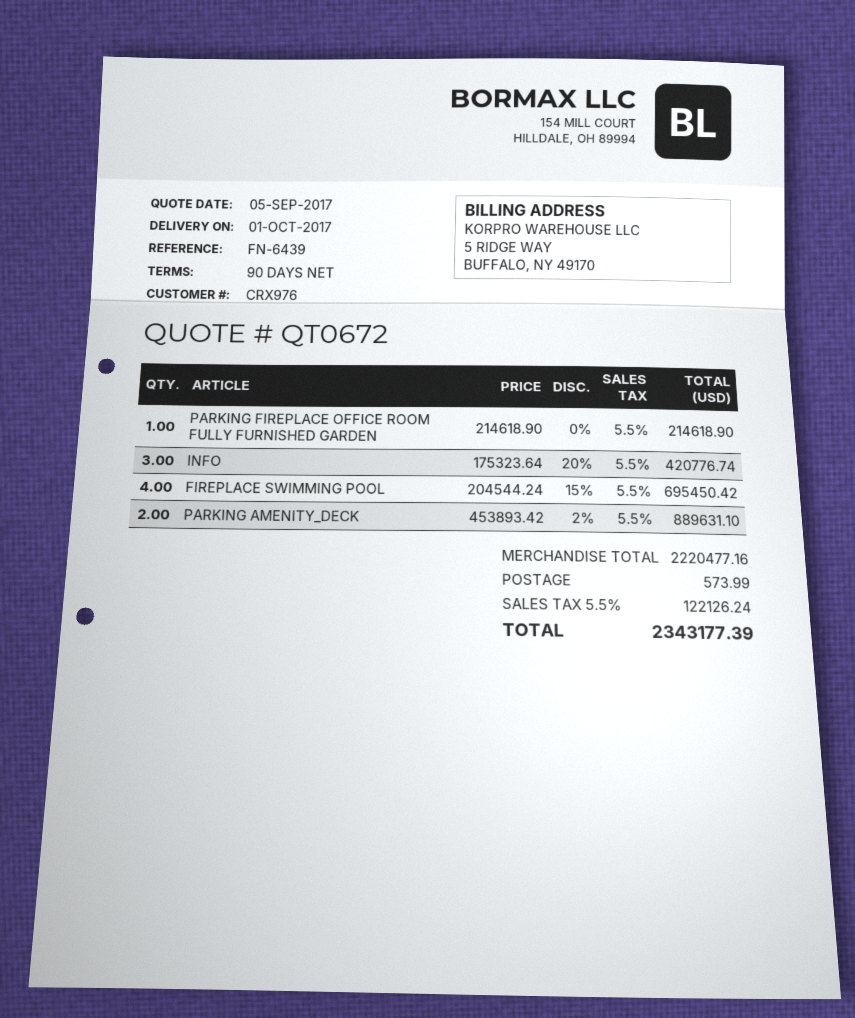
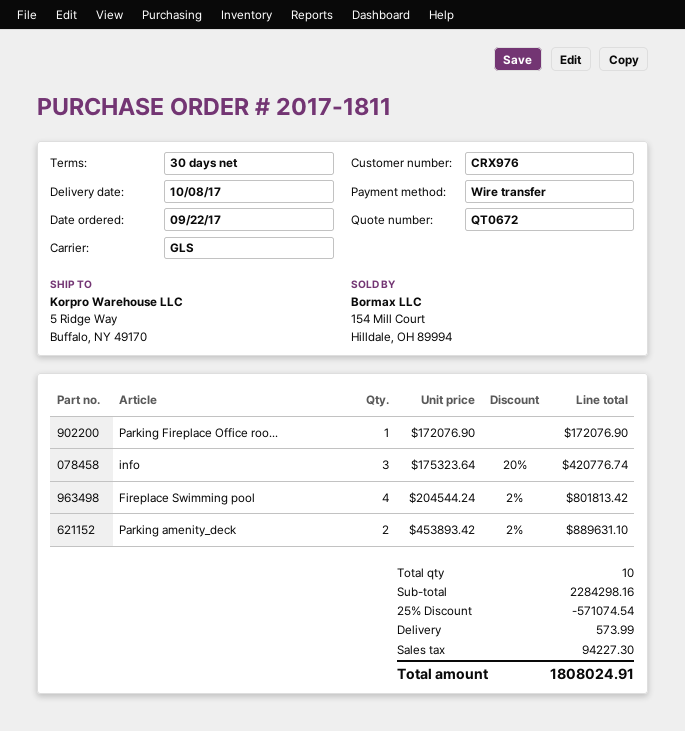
delivery date: 2017-10-01 -> 2017-10-08
payment terms: 90 days -> 30 days
PARKING FIREPLACE OFFICE ROOM FULLY FURNISHED GARDEN: 1 x 214618.90 = 214618.90 -> 1 x 172076.90 = 172076.90
FIREPLACE SWIMMING POOL: 4 x 204544.24 - 15% = 695450.42 -> 4 x 204544.24 - 2% = 801813.42
subtotal: 2220477.16 -> 2284298.16
discount: none -> 25% = 571074.54
tax: 122126.24 -> 94227.30
total: 2343177.39 -> 1808024.91

